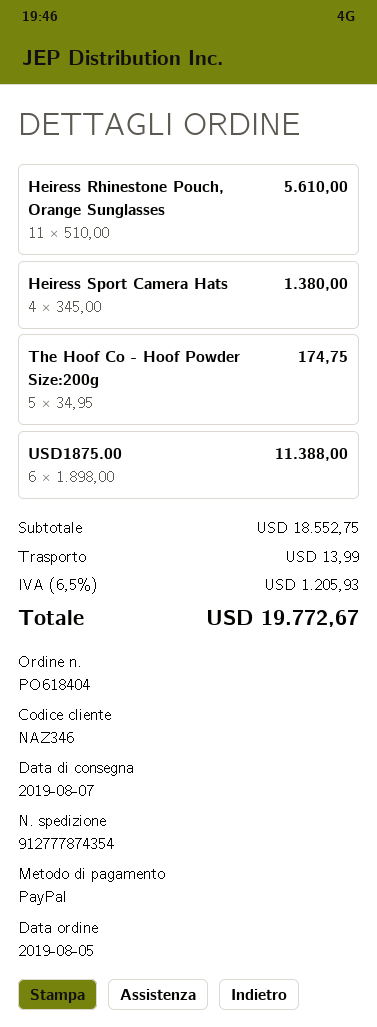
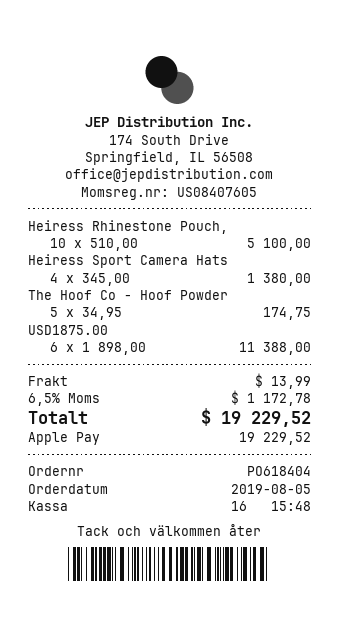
payment method: PayPal -> Apple Pay
Heiress Rhinestone Pouch, Orange Sunglasses: 11 x 510.00 = 5610.00 -> 10 x 510.00 = 5100.00
tax: 6.5% = 1205.93 -> 6.5% = 1172.78
total: 19772.67 -> 19229.52

